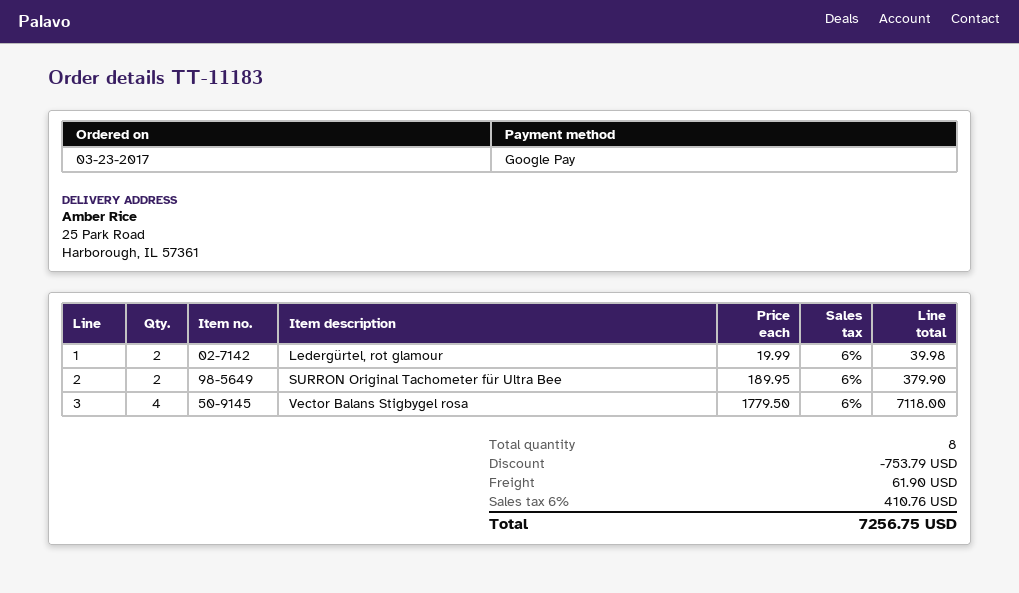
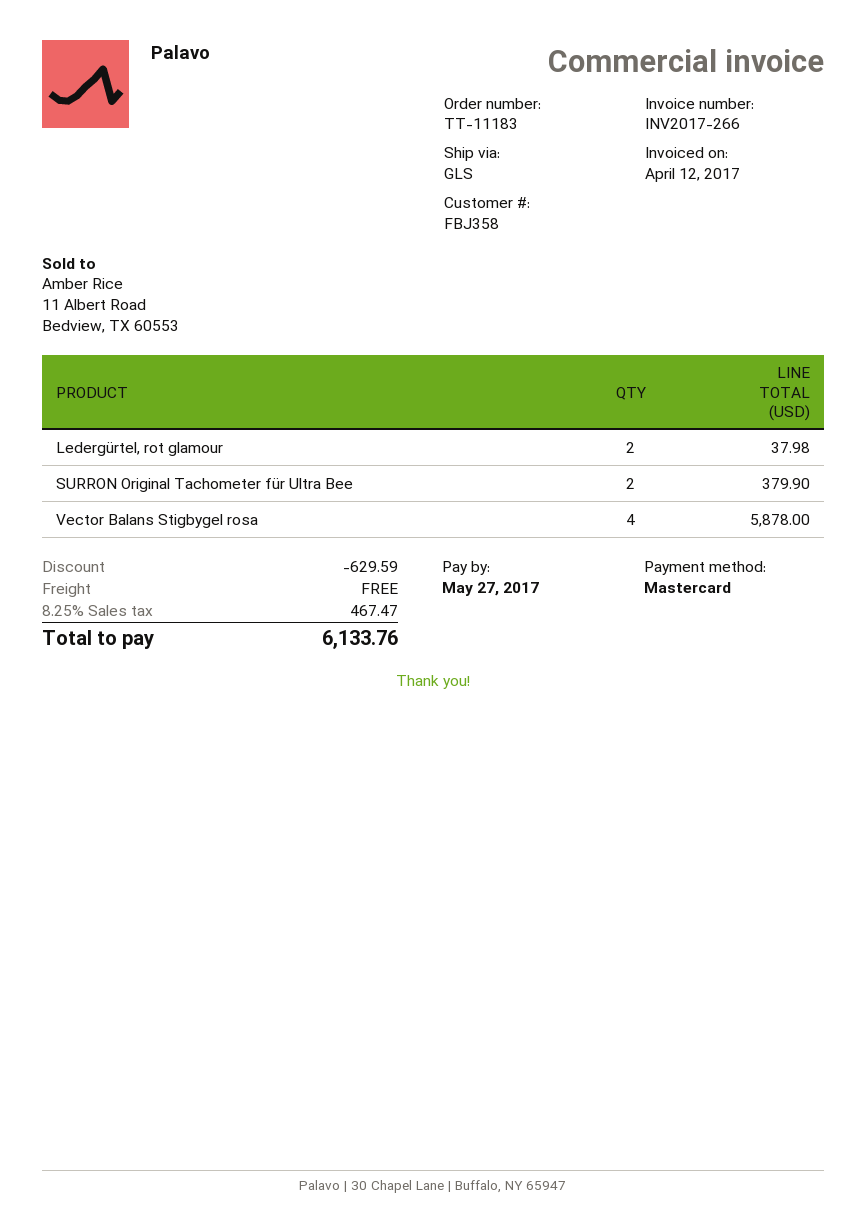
payment method: Google Pay -> Mastercard
Ledergürtel, rot glamour: 2 for 39.98 -> 2 for 37.98
Vector Balans Stigbygel rosa: 4 for 7118.00 -> 4 for 5878.00
discount: 753.79 -> 629.59
shipping: 61.90 -> 0.00
tax: 6% = 410.76 -> 8.25% = 467.47
total: 7256.75 -> 6133.76

